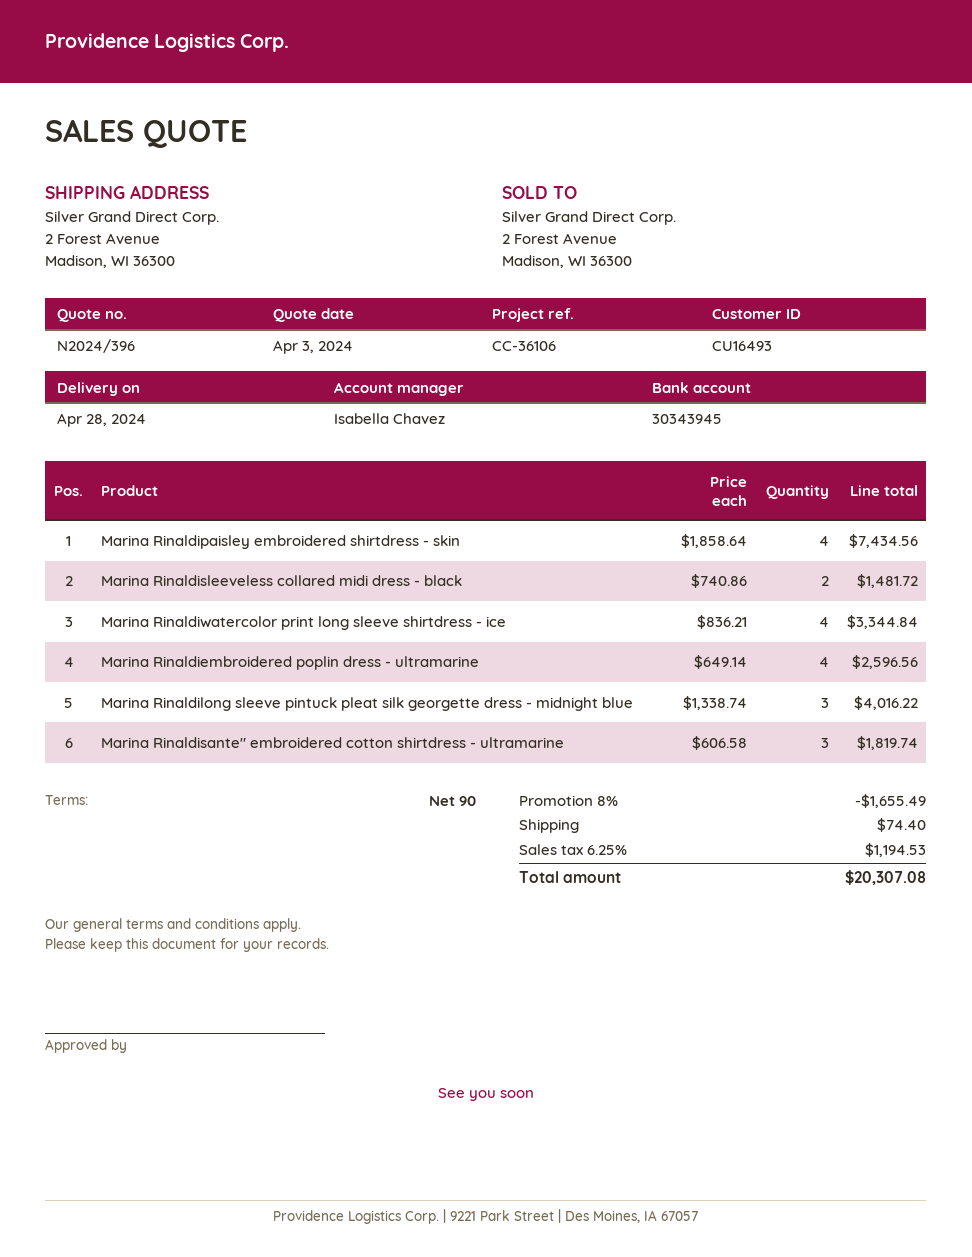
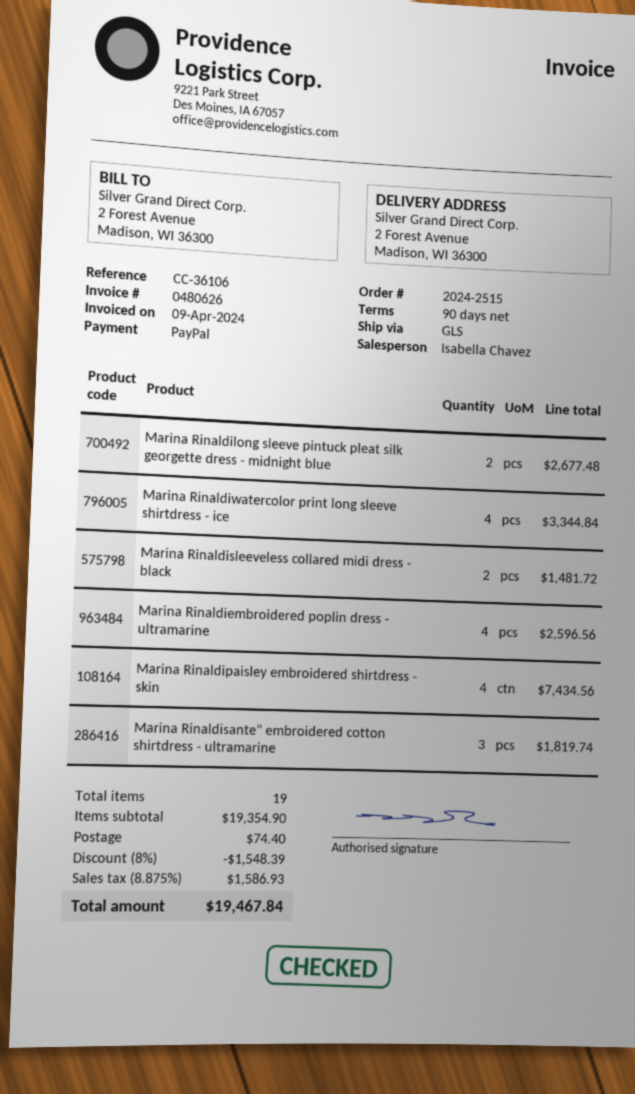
Marina Rinaldilong sleeve pintuck pleat silk georgette dress - midnight blue: 3 for 4016.22 -> 2 for 2677.48
discount: 8% = 1655.49 -> 8% = 1548.39
tax: 6.25% = 1194.53 -> 8.875% = 1586.93
total: 20307.08 -> 19467.84

